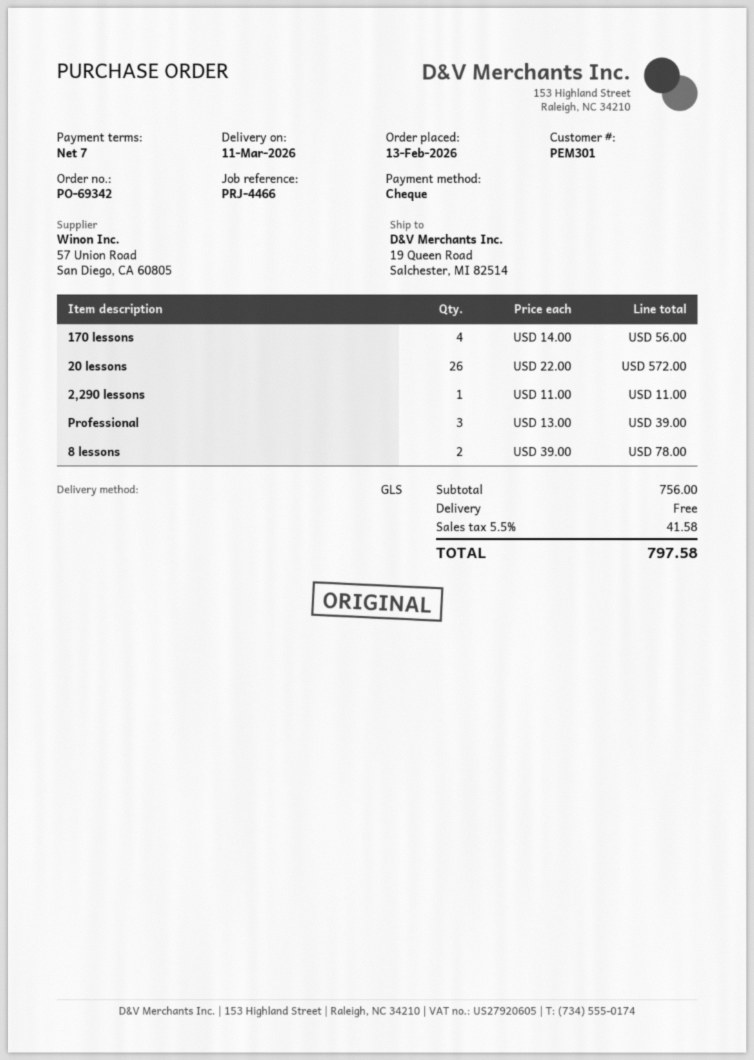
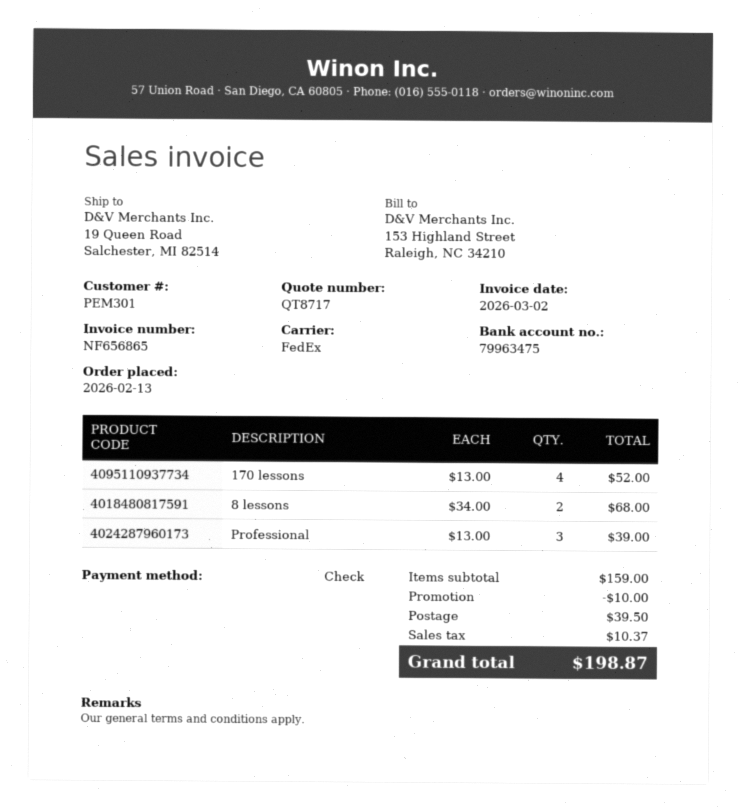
shipping method: GLS -> FedEx
170 lessons: 4 x 14.00 = 56.00 -> 4 x 13.00 = 52.00
20 lessons: 26 x 22.00 = 572.00 -> none
2,290 lessons: 1 x 11.00 = 11.00 -> none
8 lessons: 2 x 39.00 = 78.00 -> 2 x 34.00 = 68.00
subtotal: 756.00 -> 159.00
discount: none -> 10.00
shipping: 0.00 -> 39.50
tax: 41.58 -> 10.37
total: 797.58 -> 198.87

